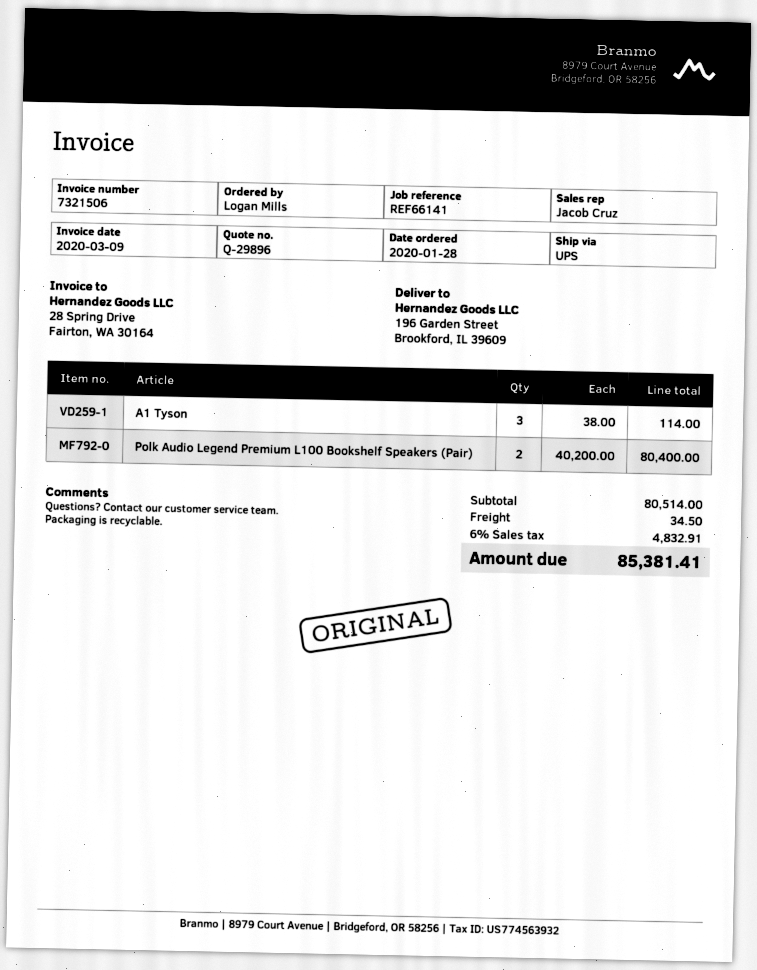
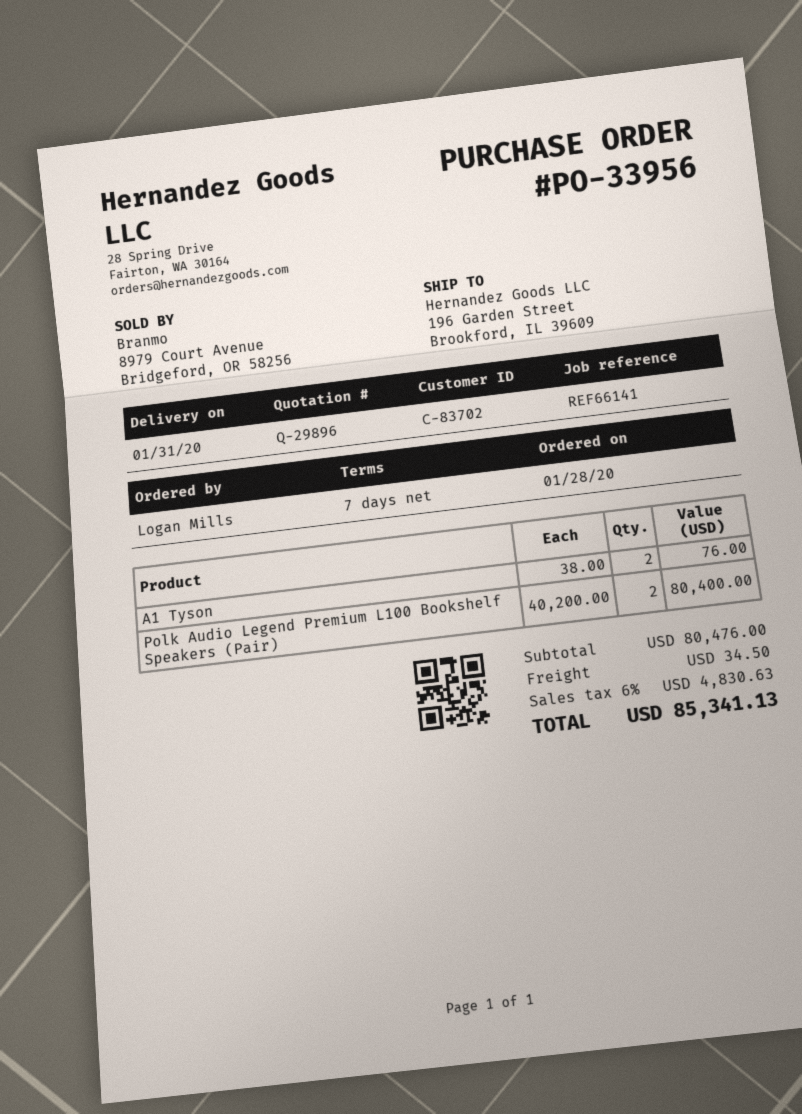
A1 Tyson: 3 x 38.00 = 114.00 -> 2 x 38.00 = 76.00
subtotal: 80514.00 -> 80476.00
tax: 6% = 4832.91 -> 6% = 4830.63
total: 85381.41 -> 85341.13

